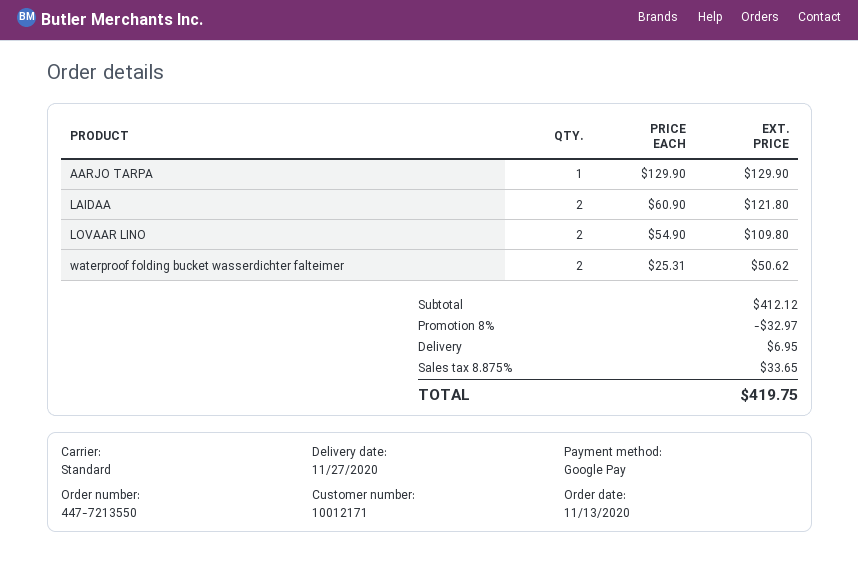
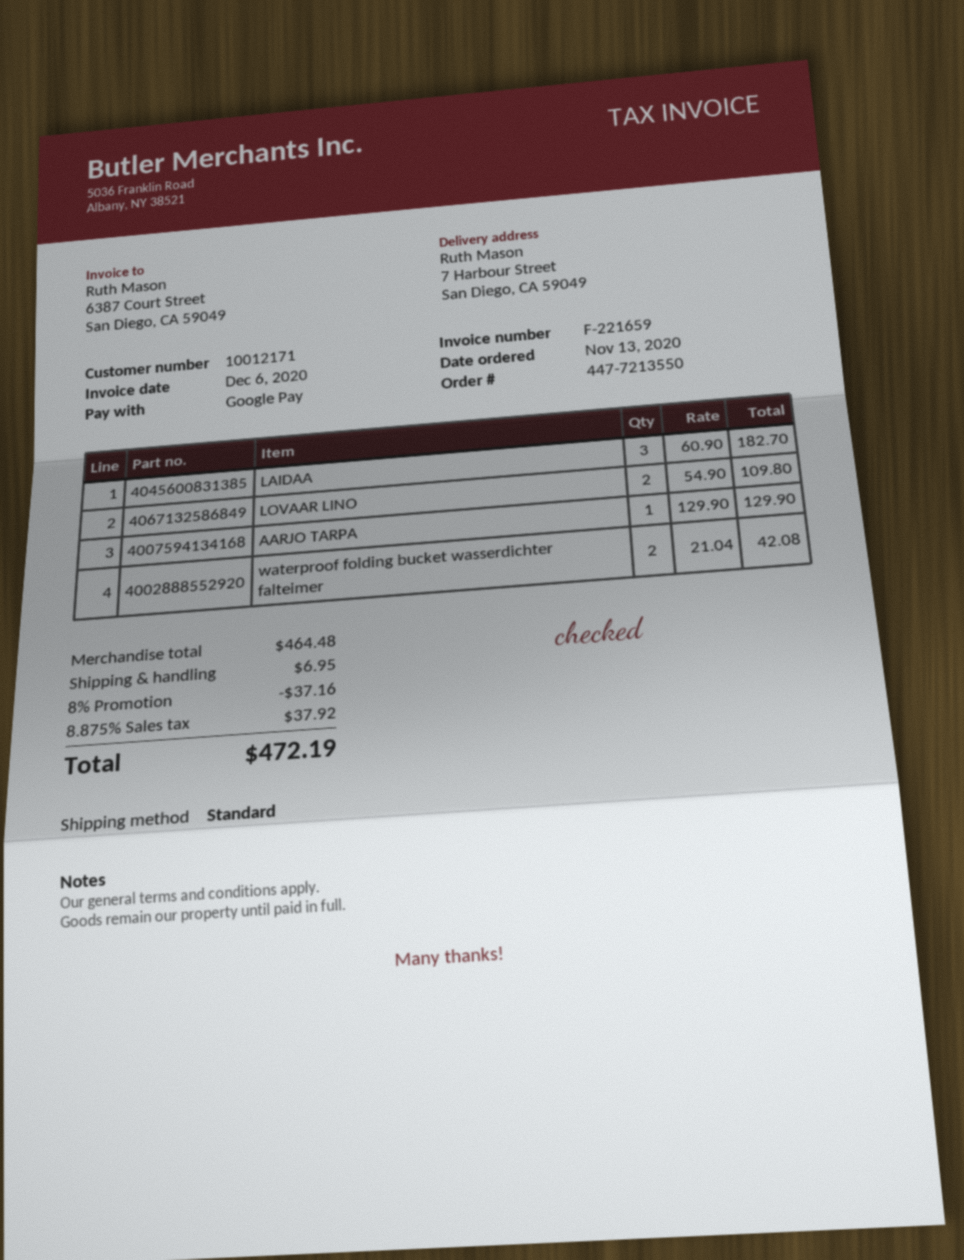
LAIDAA: 2 x 60.90 = 121.80 -> 3 x 60.90 = 182.70
waterproof folding bucket wasserdichter falteimer: 2 x 25.31 = 50.62 -> 2 x 21.04 = 42.08
subtotal: 412.12 -> 464.48
discount: 8% = 32.97 -> 8% = 37.16
tax: 8.875% = 33.65 -> 8.875% = 37.92
total: 419.75 -> 472.19

